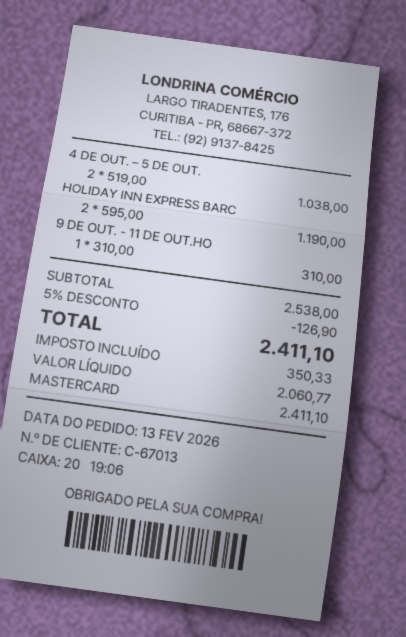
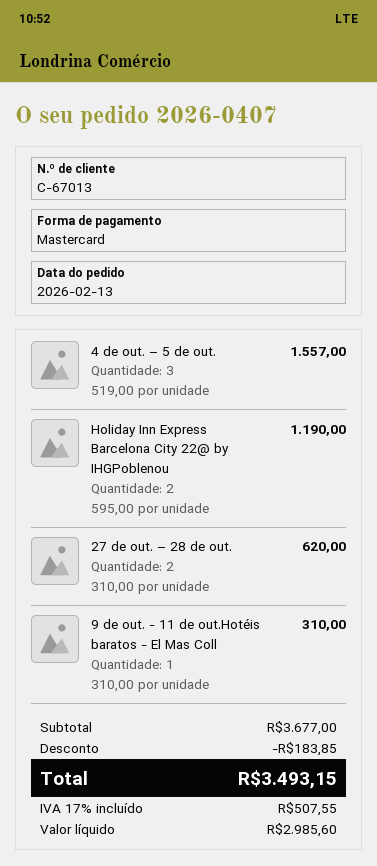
4 DE OUT. – 5 DE OUT.: 2 x 519.00 = 1038.00 -> 3 x 519.00 = 1557.00
27 de out. – 28 de out.: none -> 2 x 310.00 = 620.00
subtotal: 2538.00 -> 3677.00
discount: 126.90 -> 183.85
net: 2060.77 -> 2985.60
tax: 350.33 -> 507.55
total: 2411.10 -> 3493.15

